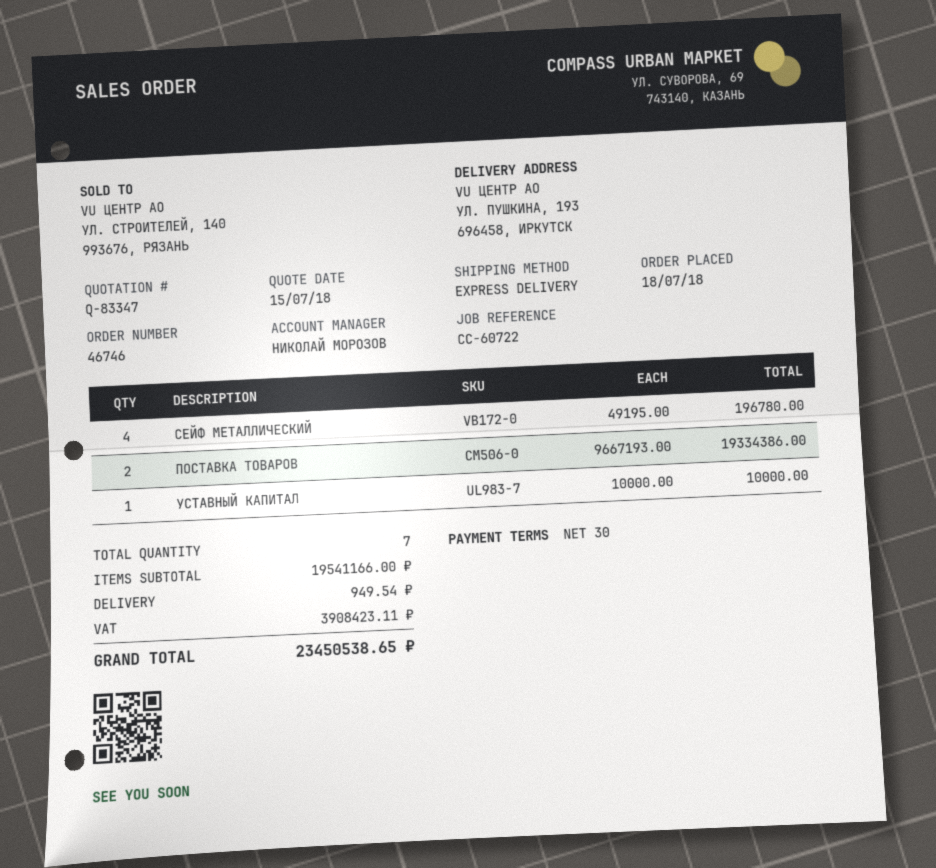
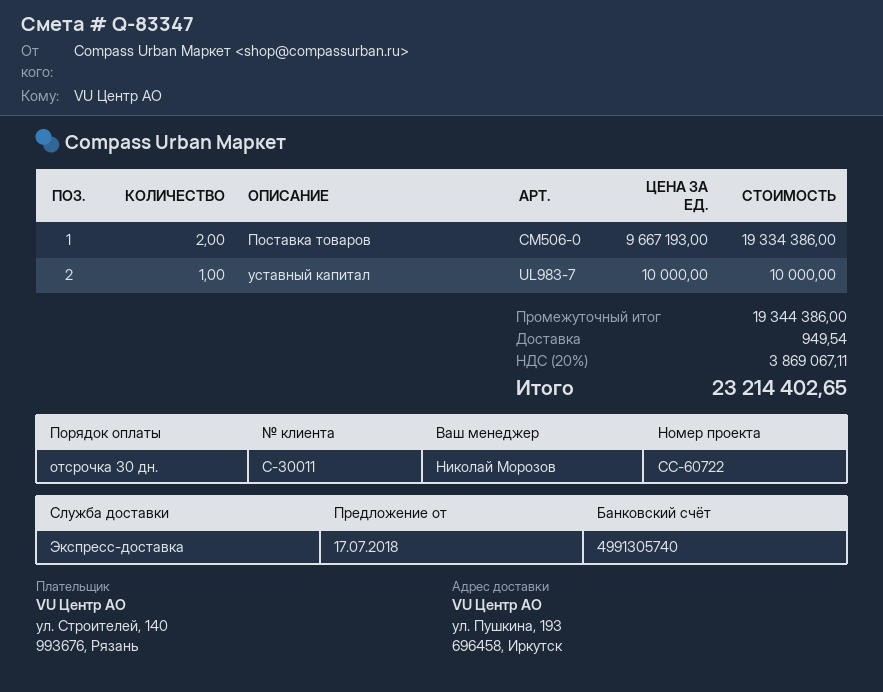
quote date: 2018-07-15 -> 2018-07-17
СЕЙФ МЕТАЛЛИЧЕСКИЙ: 4 x 49195.00 = 196780.00 -> none
subtotal: 19541166.00 -> 19344386.00
tax: 3908423.11 -> 3869067.11
total: 23450538.65 -> 23214402.65

